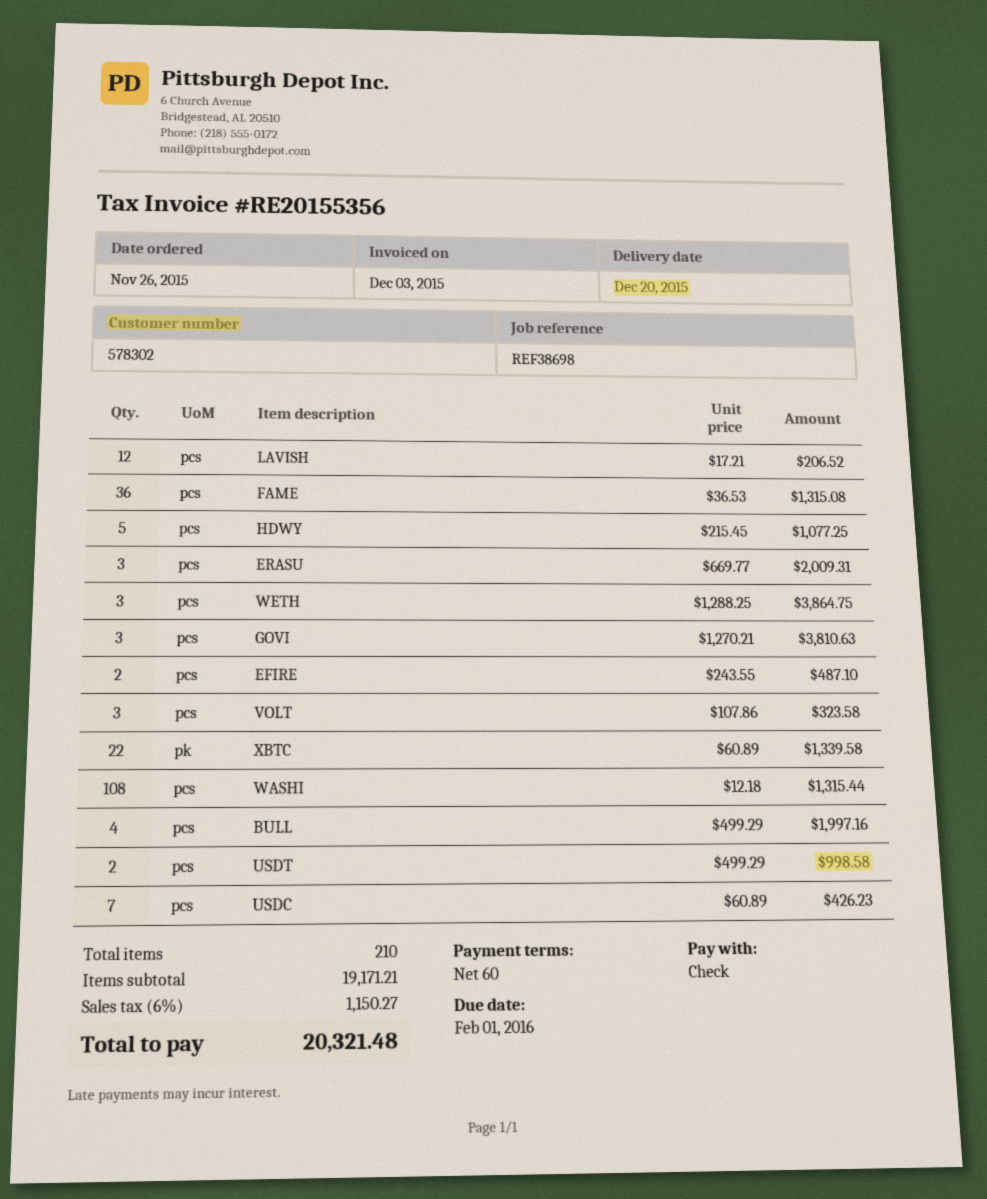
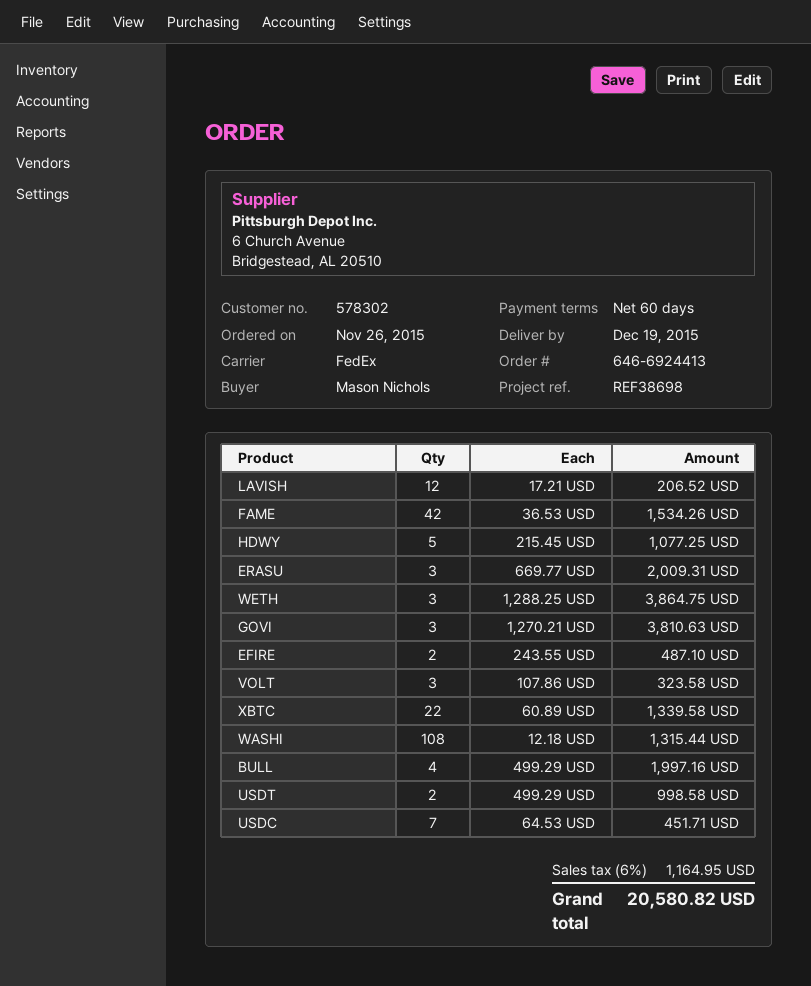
delivery date: 2015-12-20 -> 2015-12-19
FAME: 36 x 36.53 = 1315.08 -> 42 x 36.53 = 1534.26
USDC: 7 x 60.89 = 426.23 -> 7 x 64.53 = 451.71
tax: 6% = 1150.27 -> 6% = 1164.95
total: 20321.48 -> 20580.82

